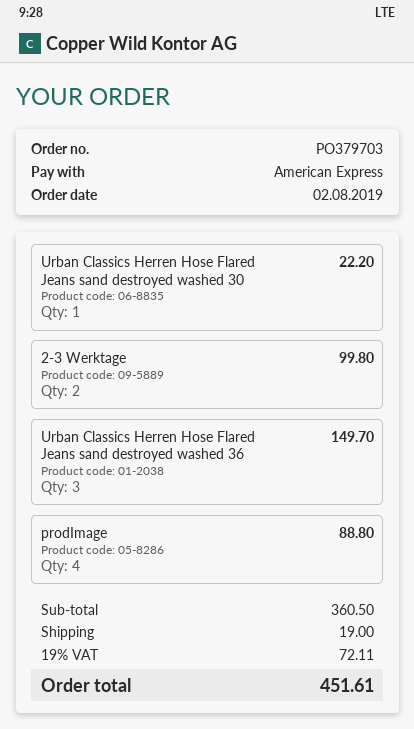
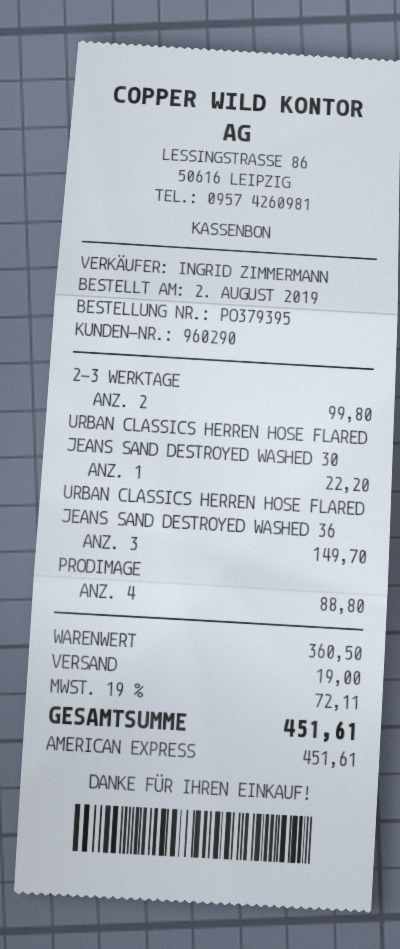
order number: PO379703 -> PO379395

